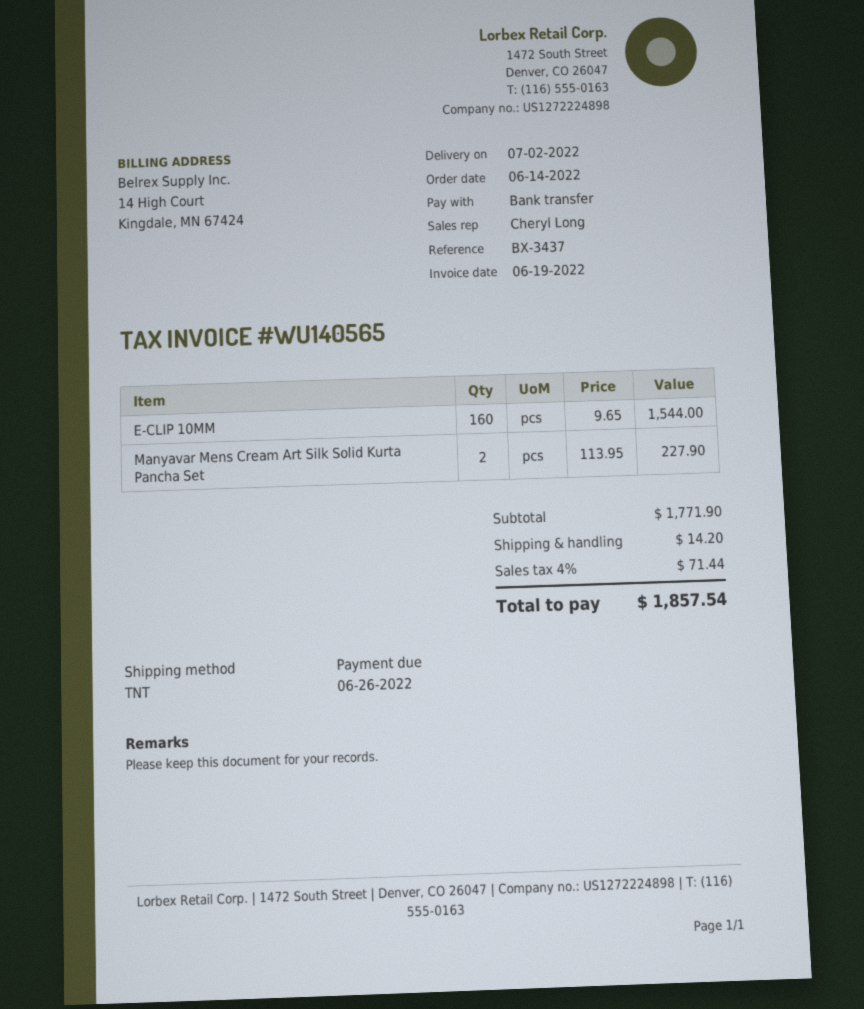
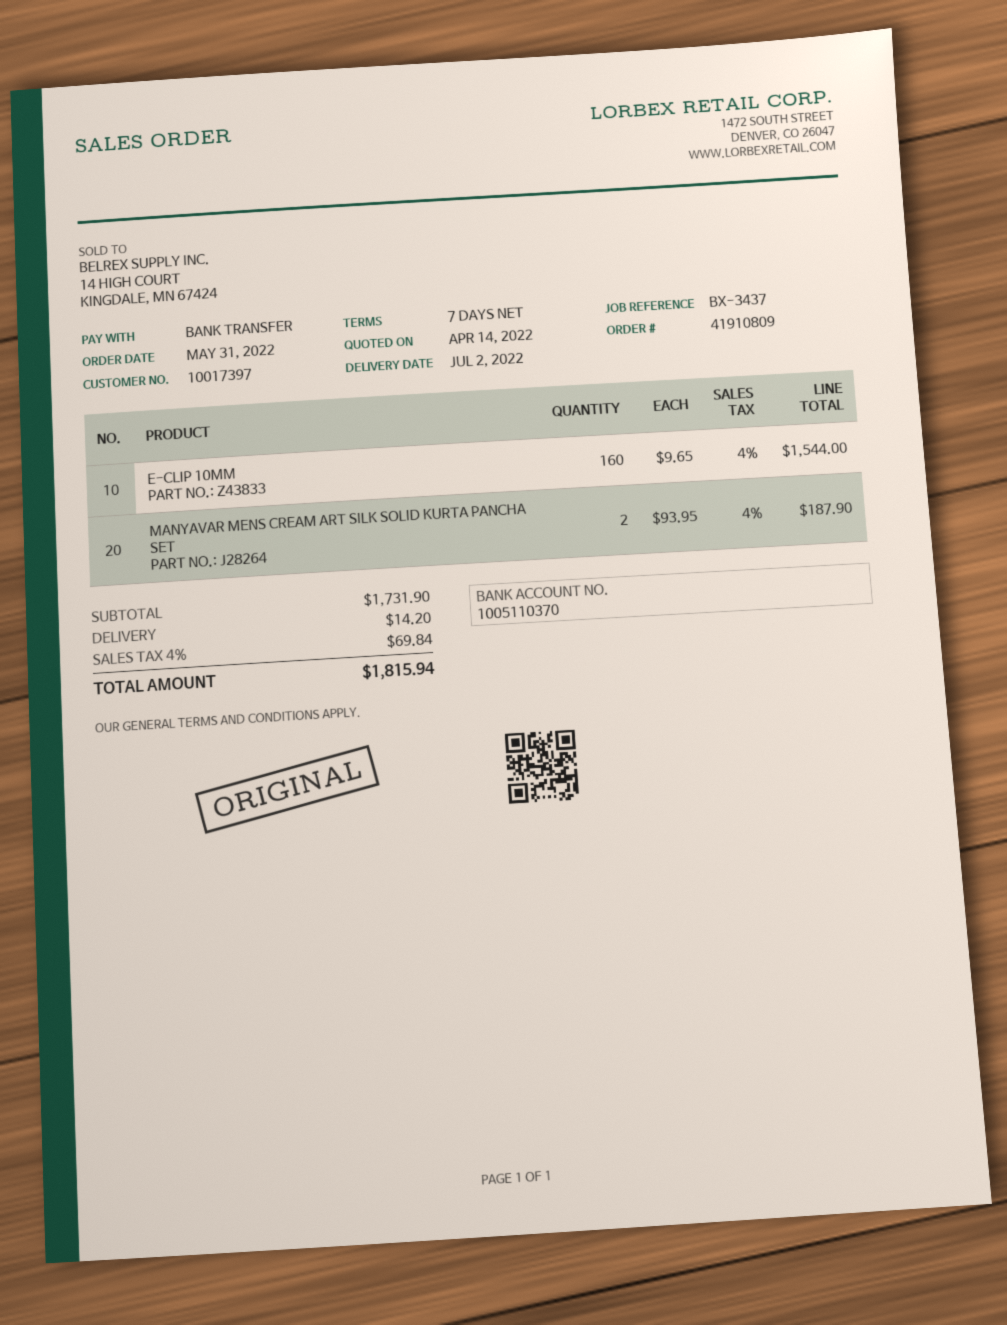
order date: 2022-06-14 -> 2022-05-31
Manyavar Mens Cream Art Silk Solid Kurta Pancha Set: 2 x 113.95 = 227.90 -> 2 x 93.95 = 187.90
subtotal: 1771.90 -> 1731.90
tax: 4% = 71.44 -> 4% = 69.84
total: 1857.54 -> 1815.94

